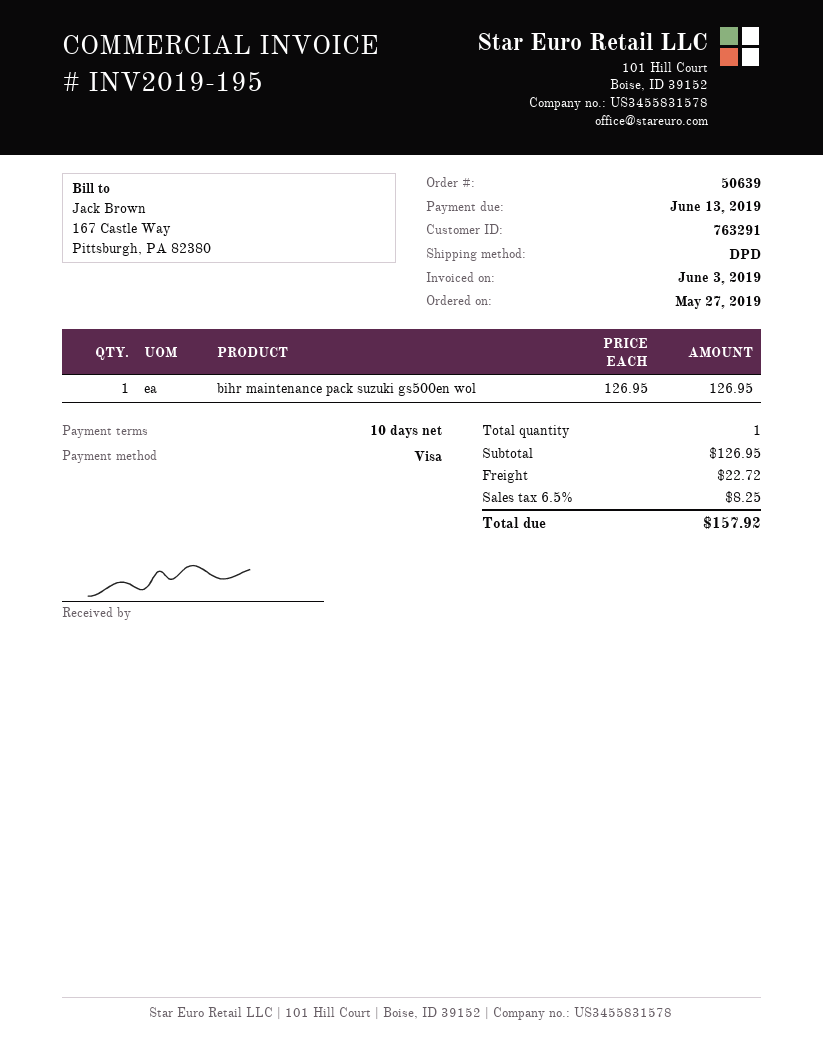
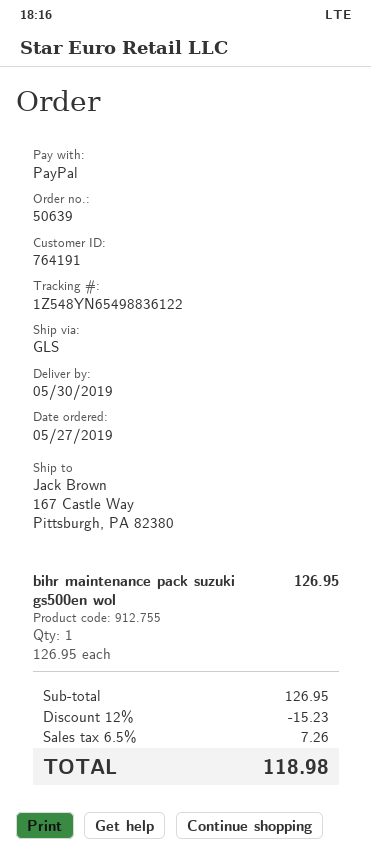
customer number: 763291 -> 764191
payment method: Visa -> PayPal
shipping method: DPD -> GLS
discount: none -> 12% = 15.23
shipping: 22.72 -> none
tax: 6.5% = 8.25 -> 6.5% = 7.26
total: 157.92 -> 118.98

